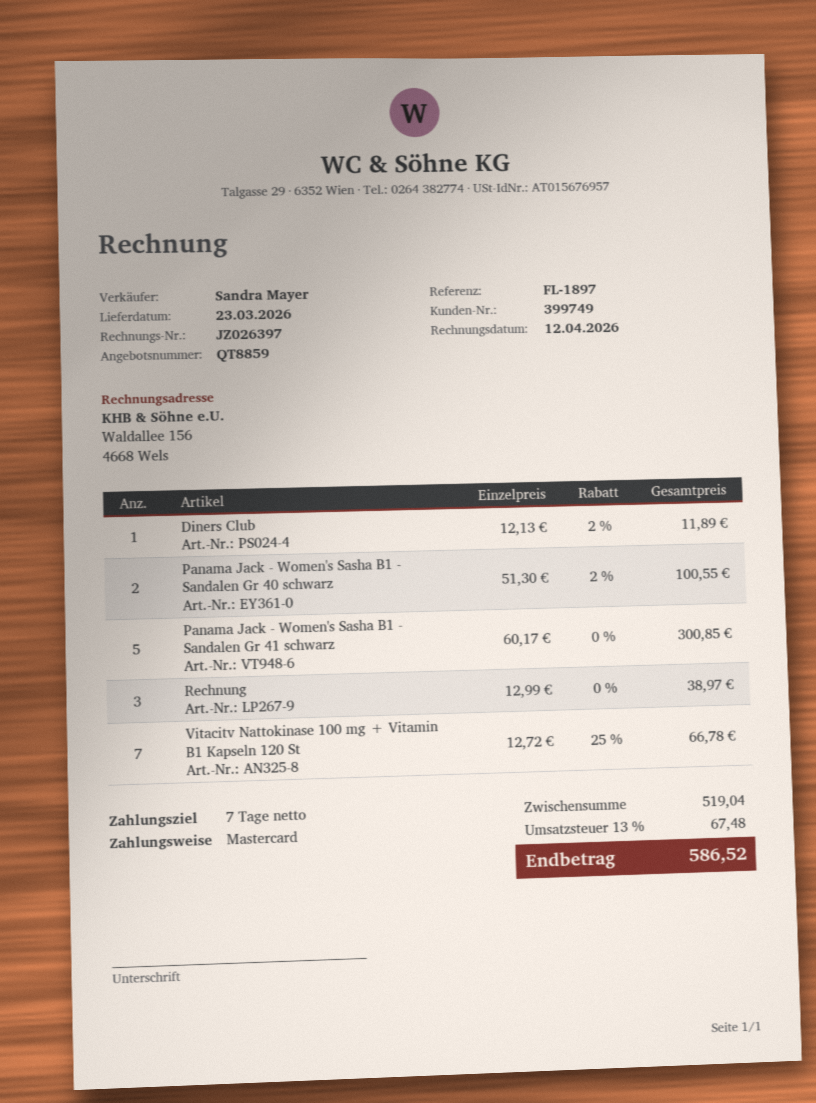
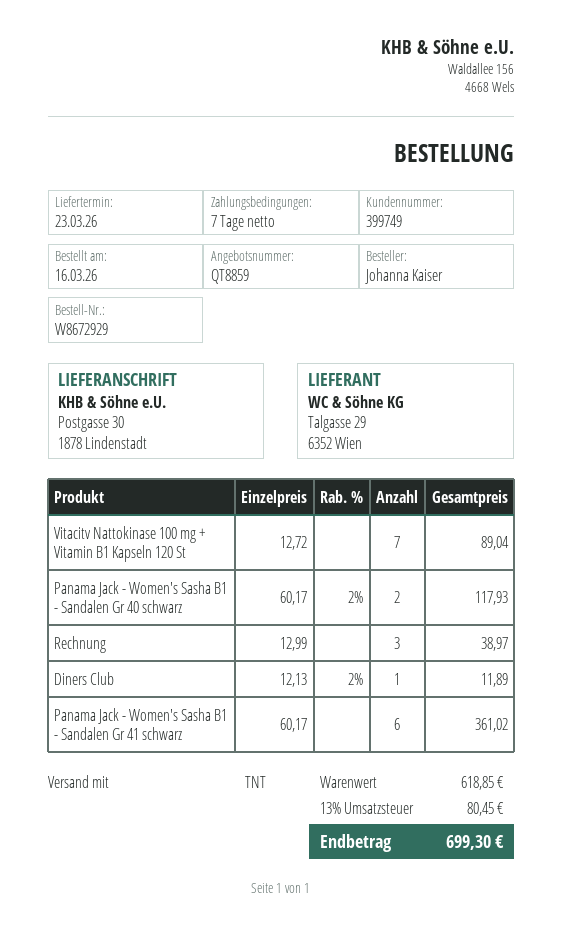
Panama Jack - Women's Sasha B1 - Sandalen Gr 40 schwarz: 2 x 51.30 - 2% = 100.55 -> 2 x 60.17 - 2% = 117.93
Panama Jack - Women's Sasha B1 - Sandalen Gr 41 schwarz: 5 x 60.17 = 300.85 -> 6 x 60.17 = 361.02
Vitacitv Nattokinase 100 mg + Vitamin B1 Kapseln 120 St: 7 x 12.72 - 25% = 66.78 -> 7 x 12.72 = 89.04
subtotal: 519.04 -> 618.85
tax: 13% = 67.48 -> 13% = 80.45
total: 586.52 -> 699.30

